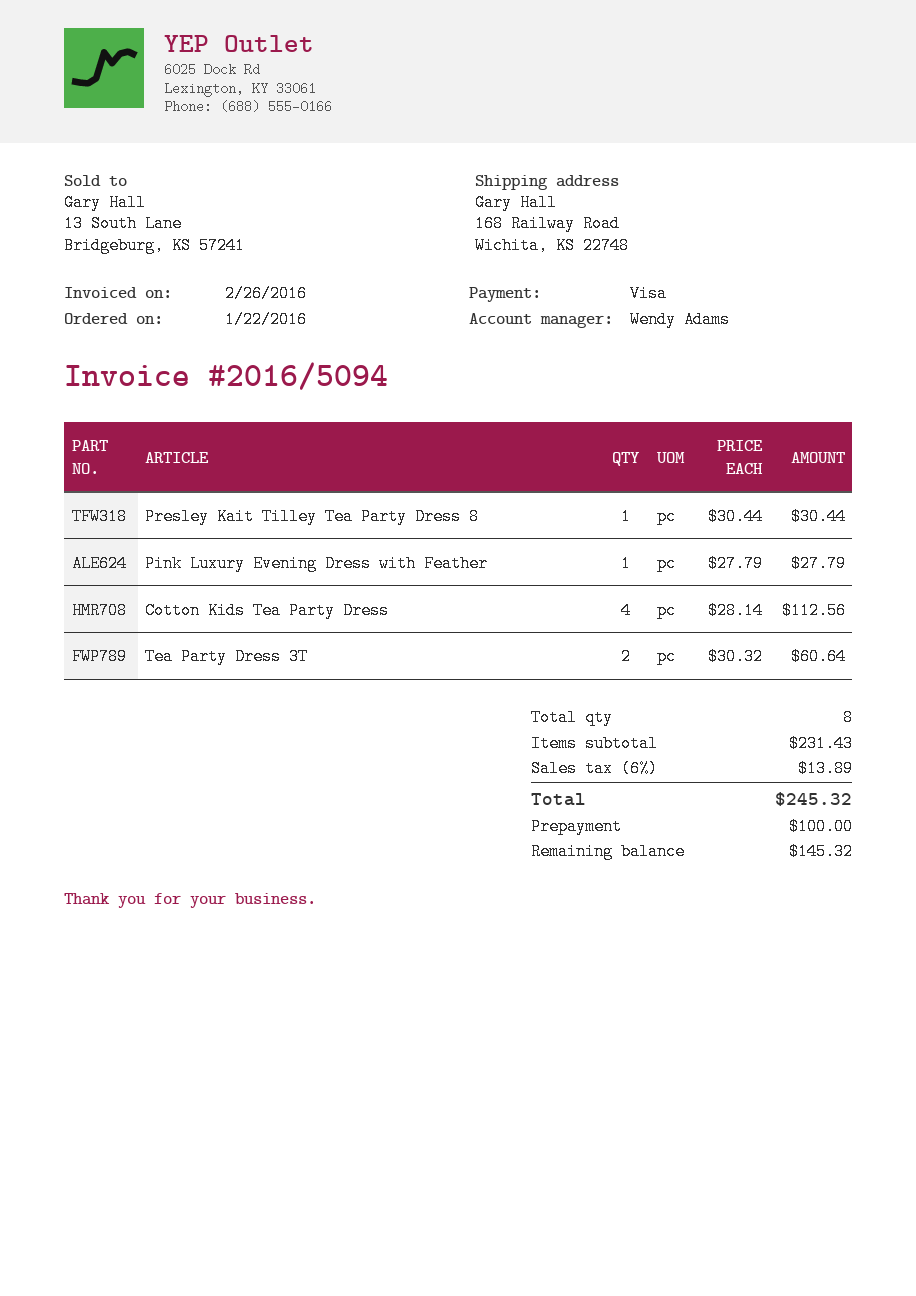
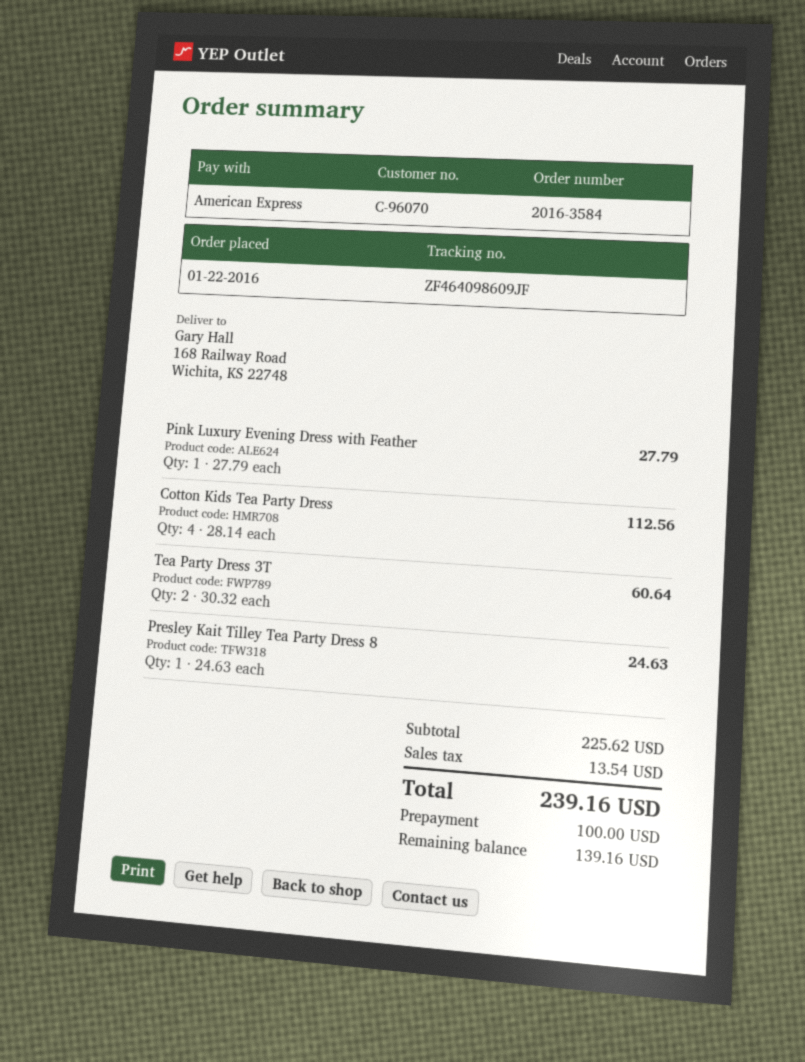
payment method: Visa -> American Express
Presley Kait Tilley Tea Party Dress 8: 1 x 30.44 = 30.44 -> 1 x 24.63 = 24.63
subtotal: 231.43 -> 225.62
tax: 13.89 -> 13.54
total: 245.32 -> 239.16
balance: 145.32 -> 139.16

